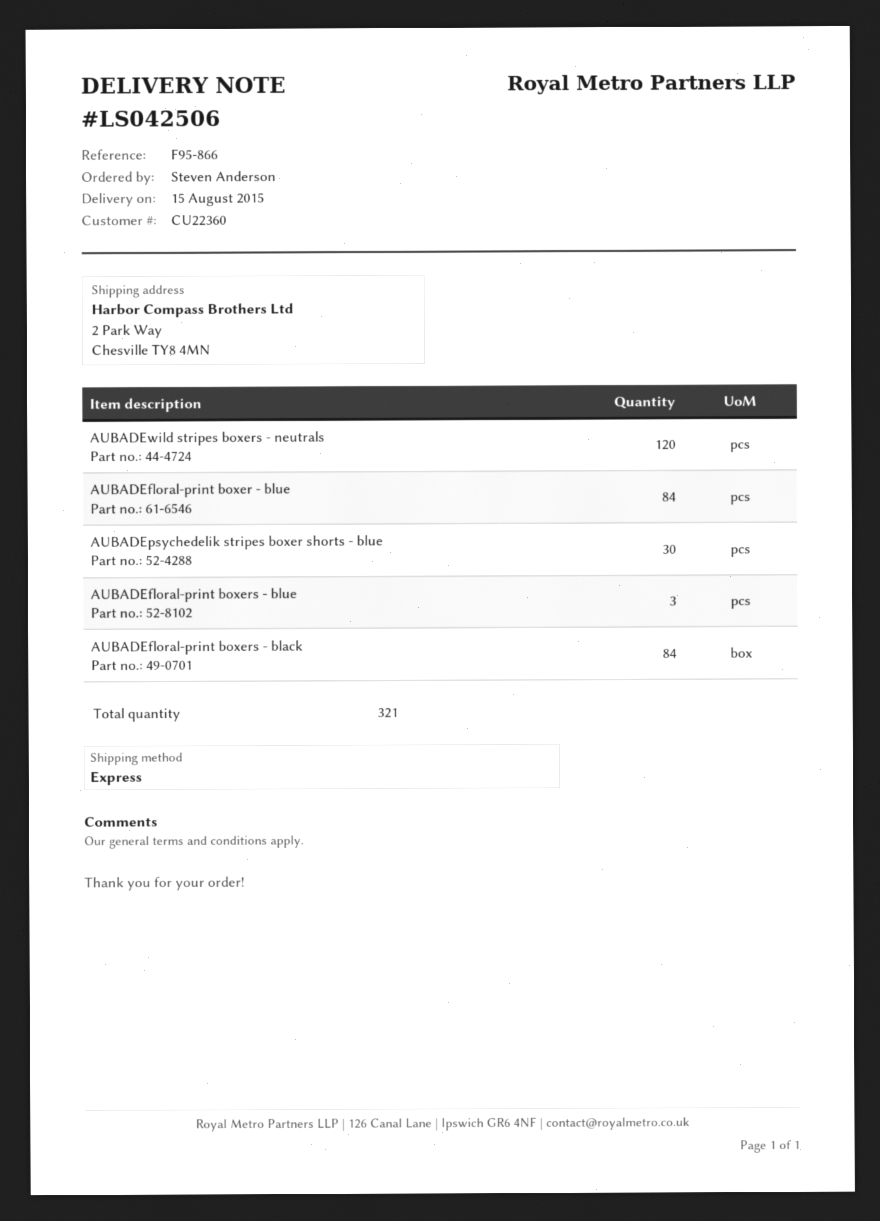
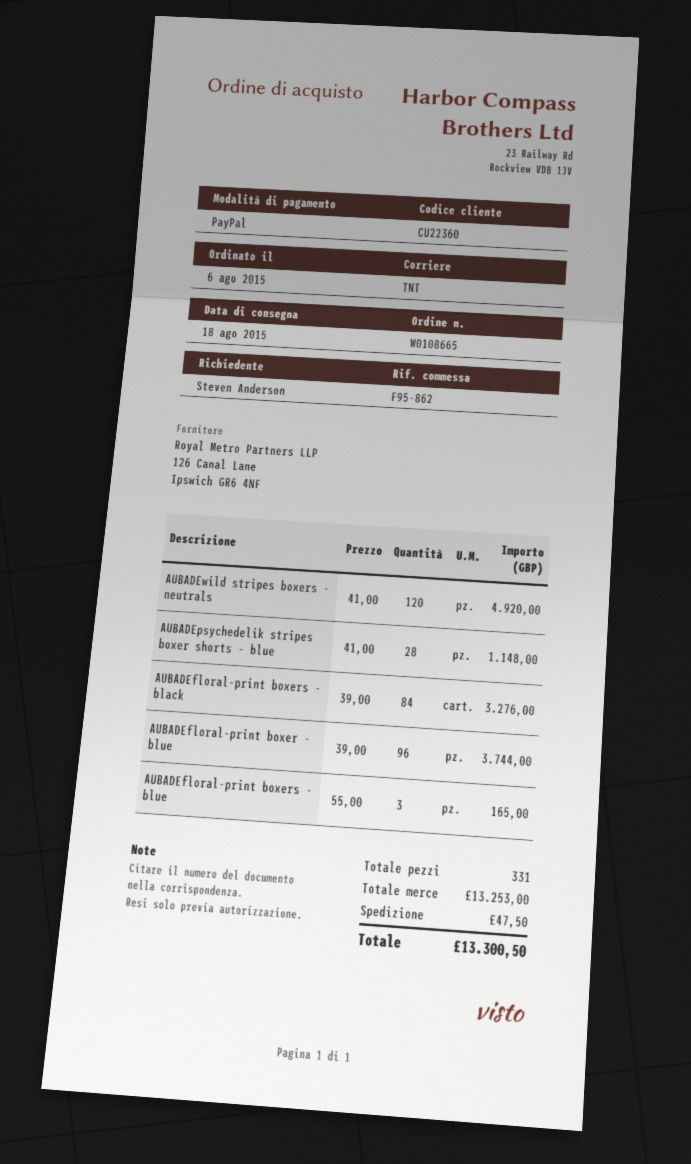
delivery date: 2015-08-15 -> 2015-08-18
reference: F95-866 -> F95-862
shipping method: express -> TNT
AUBADEfloral-print boxer - blue: 84 -> 96
AUBADEpsychedelik stripes boxer shorts - blue: 30 -> 28
total quantity: 321 -> 331

